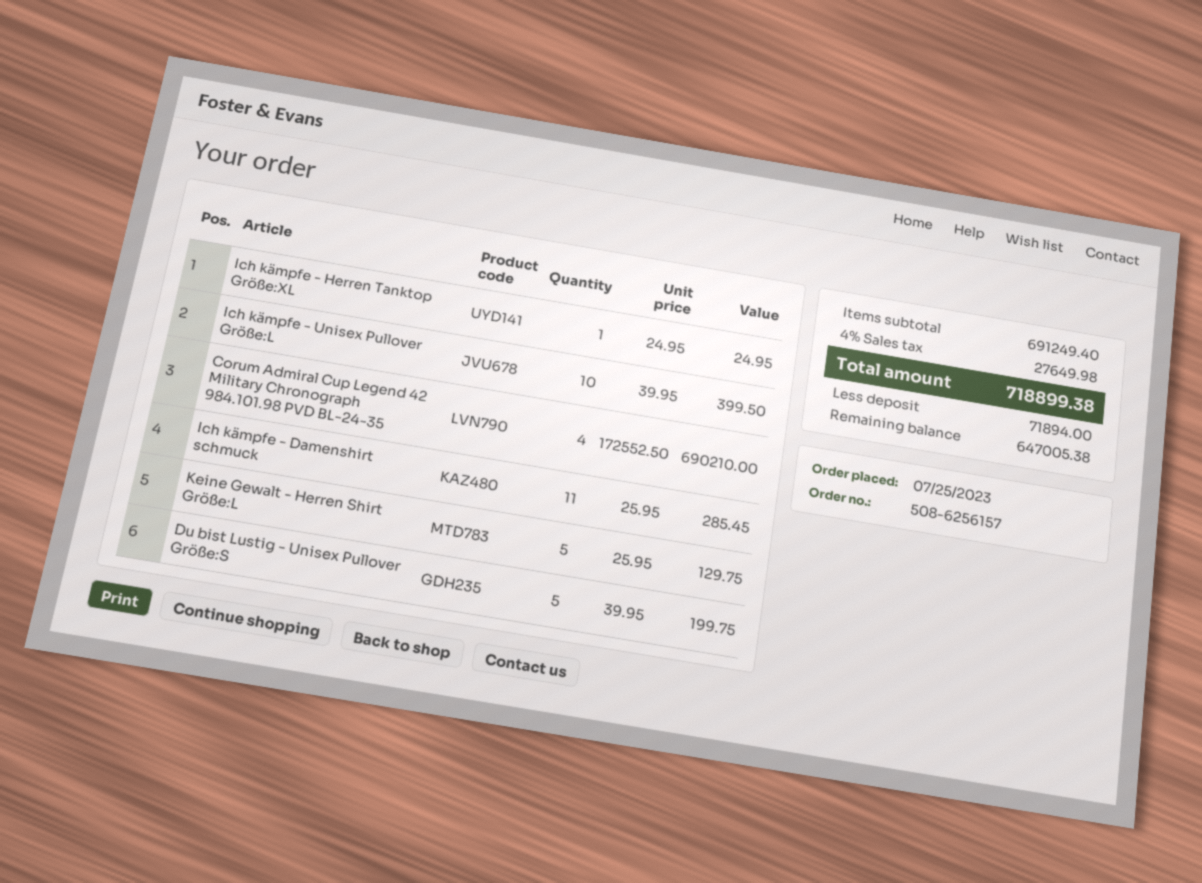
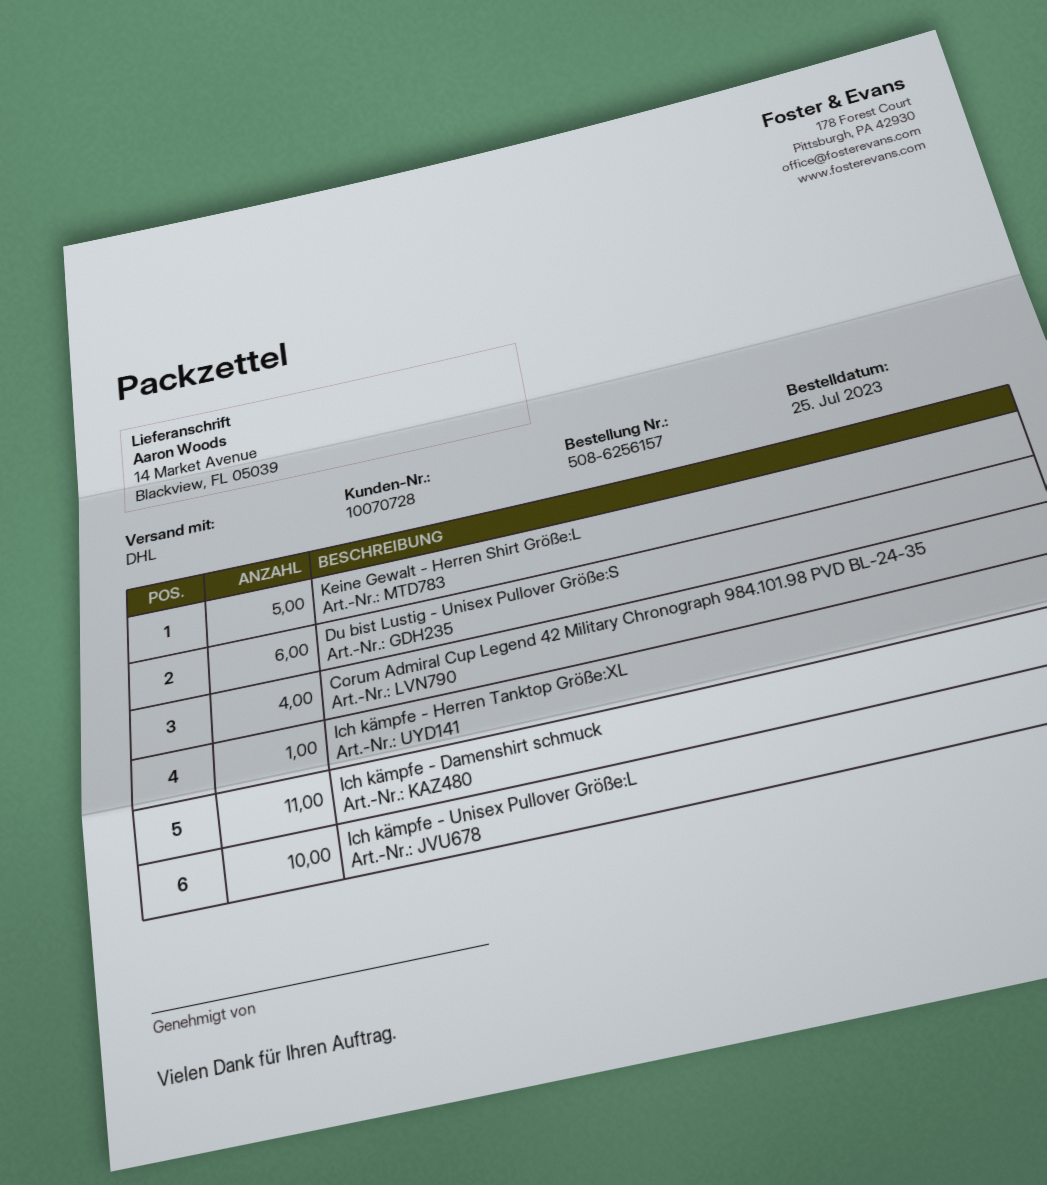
Du bist Lustig - Unisex Pullover Größe:S: 5 -> 6

